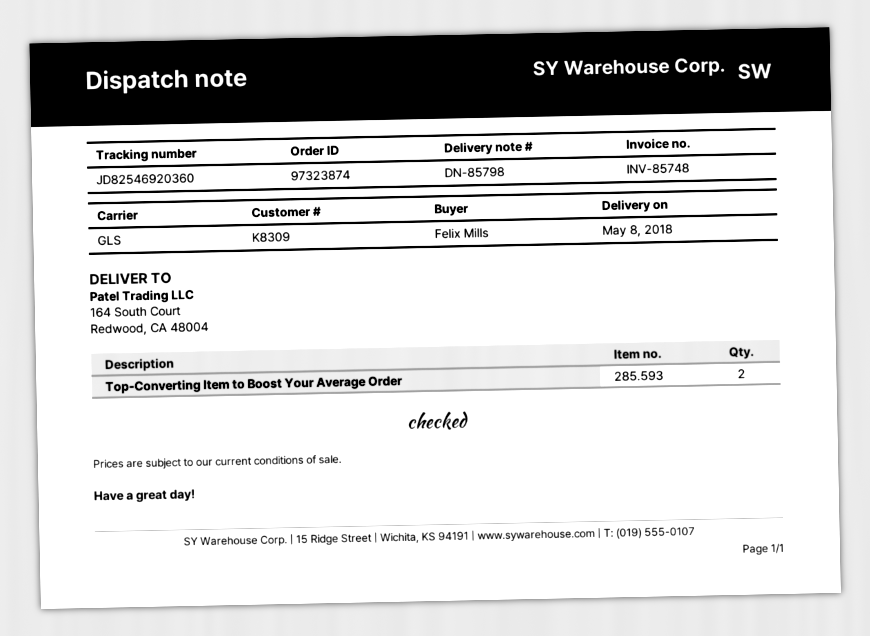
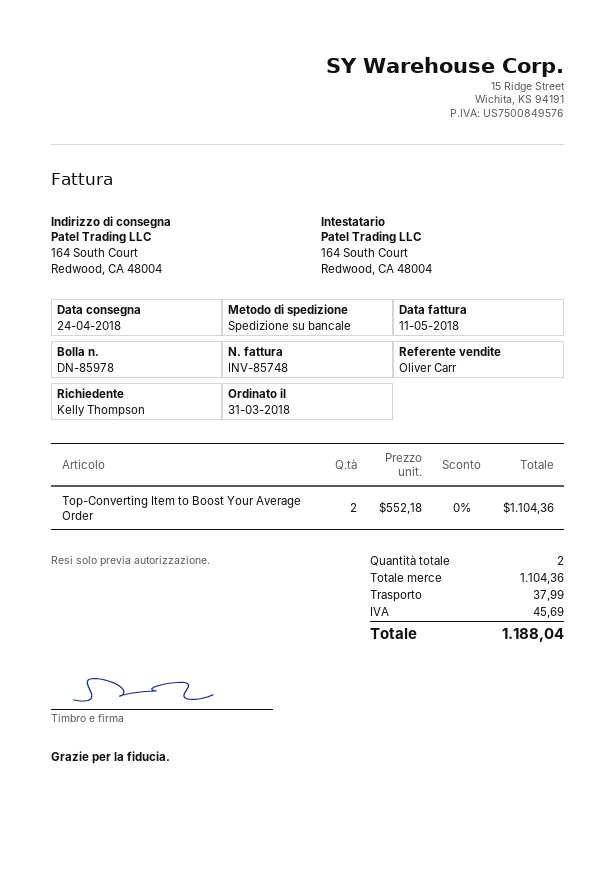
delivery note number: DN-85798 -> DN-85978
delivery date: 2018-05-08 -> 2018-04-24
ordered by: Felix Mills -> Kelly Thompson
shipping method: GLS -> pallet freight

